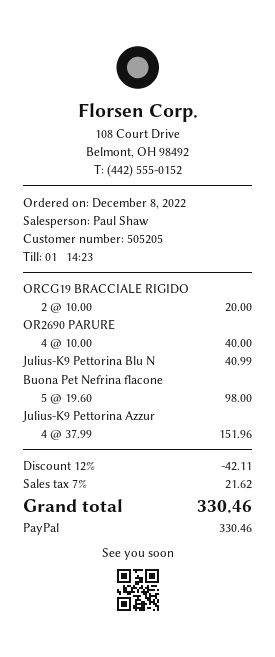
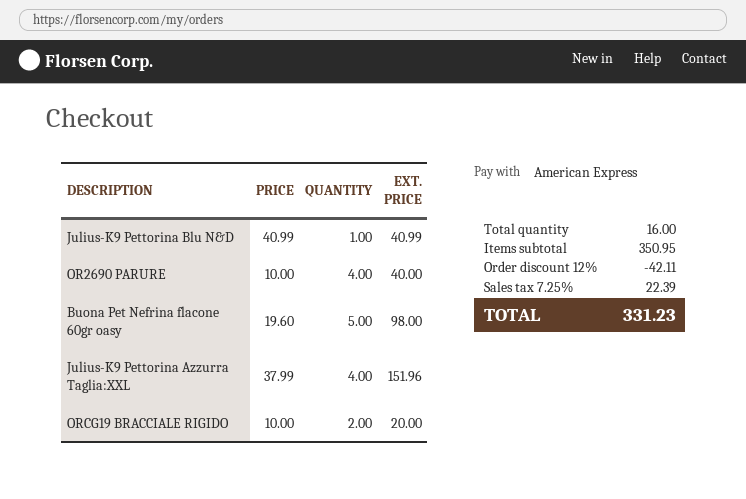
payment method: PayPal -> American Express
tax: 7% = 21.62 -> 7.25% = 22.39
total: 330.46 -> 331.23

